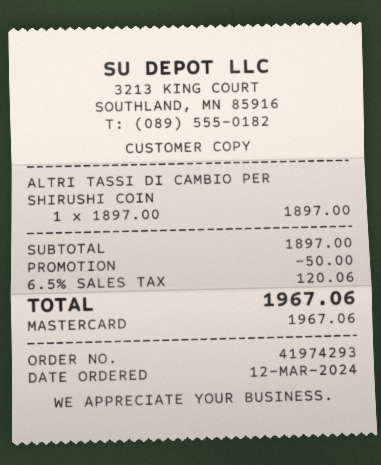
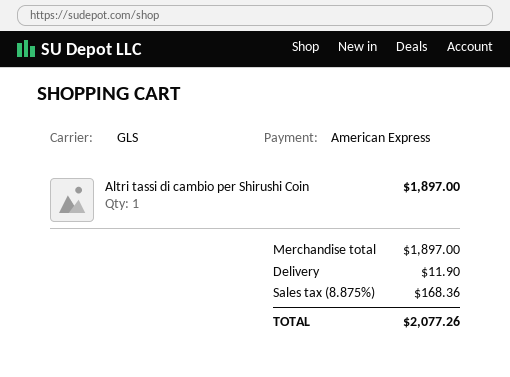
payment method: Mastercard -> American Express
discount: 50.00 -> none
shipping: none -> 11.90
tax: 6.5% = 120.06 -> 8.875% = 168.36
total: 1967.06 -> 2077.26

